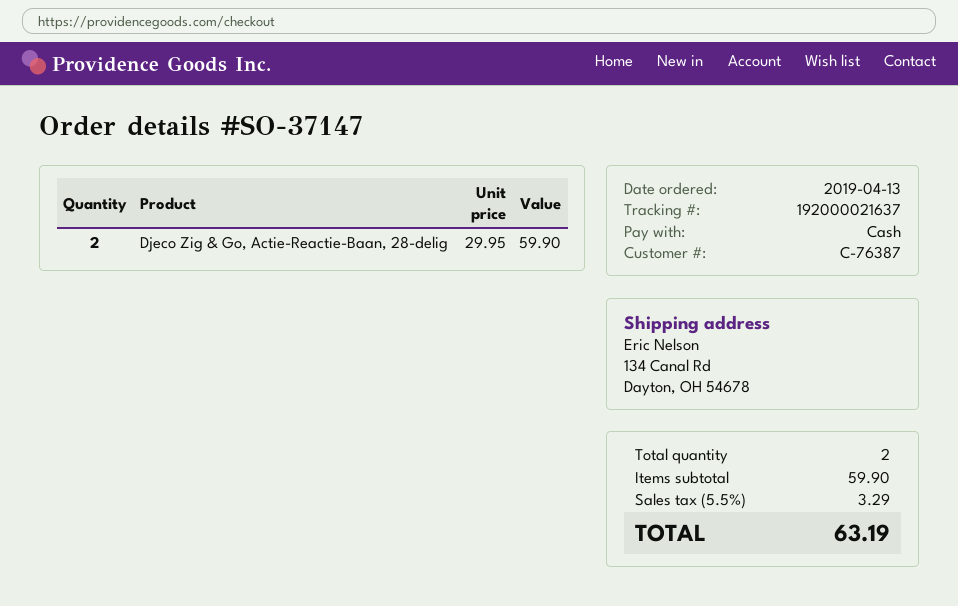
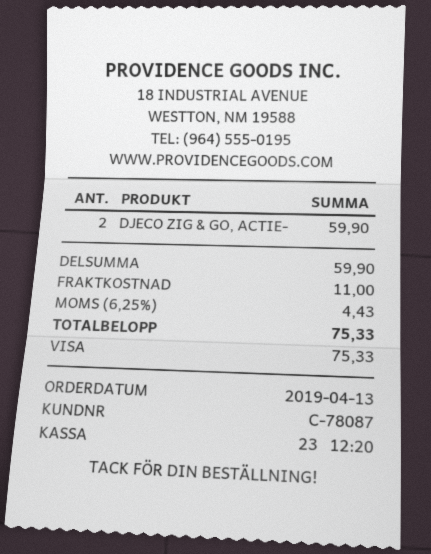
customer number: C-76387 -> C-78087
payment method: cash -> Visa
shipping: none -> 11.00
tax: 5.5% = 3.29 -> 6.25% = 4.43
total: 63.19 -> 75.33

